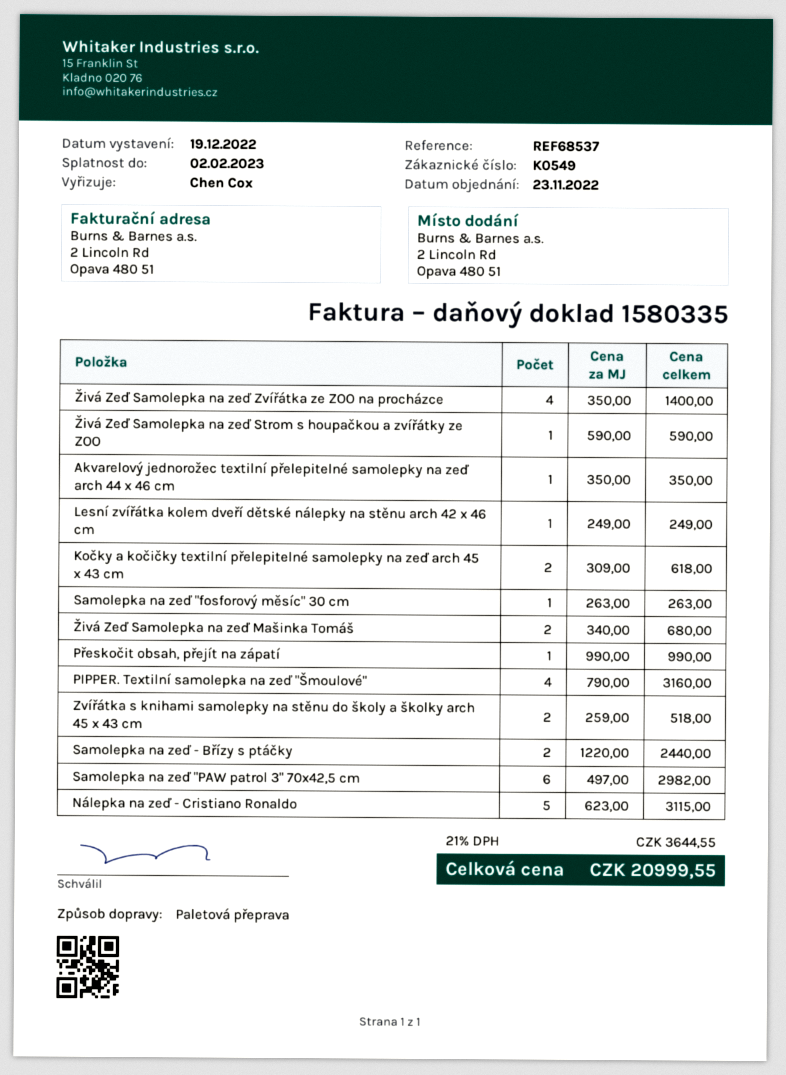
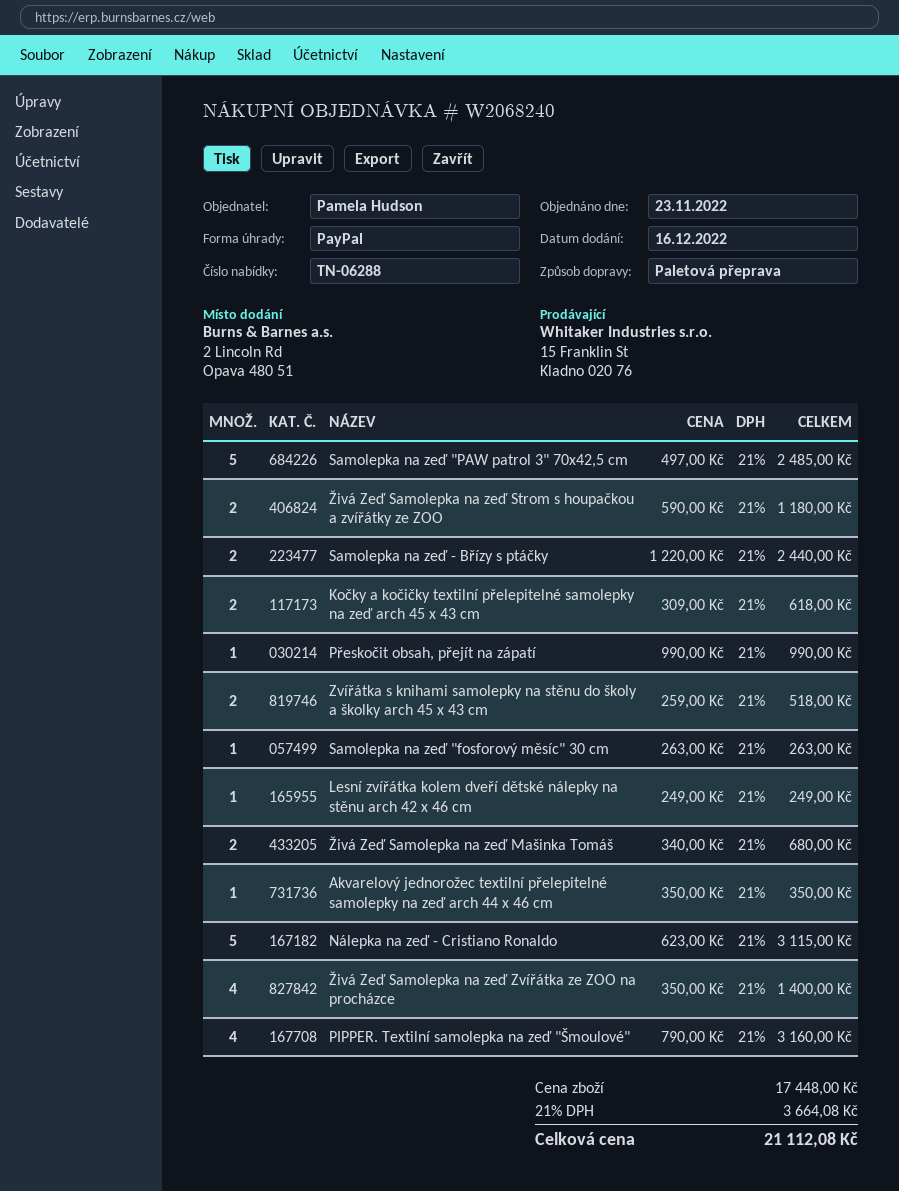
Živá Zeď Samolepka na zeď Strom s houpačkou a zvířátky ze ZOO: 1 x 590.00 = 590.00 -> 2 x 590.00 = 1180.00
Samolepka na zeď "PAW patrol 3" 70x42,5 cm: 6 x 497.00 = 2982.00 -> 5 x 497.00 = 2485.00
tax: 21% = 3644.55 -> 21% = 3664.08
total: 20999.55 -> 21112.08

